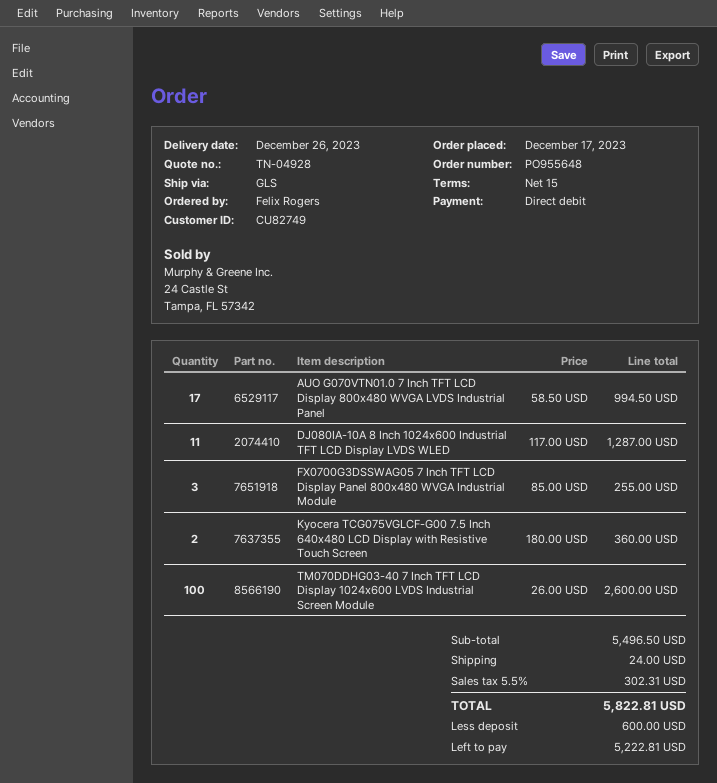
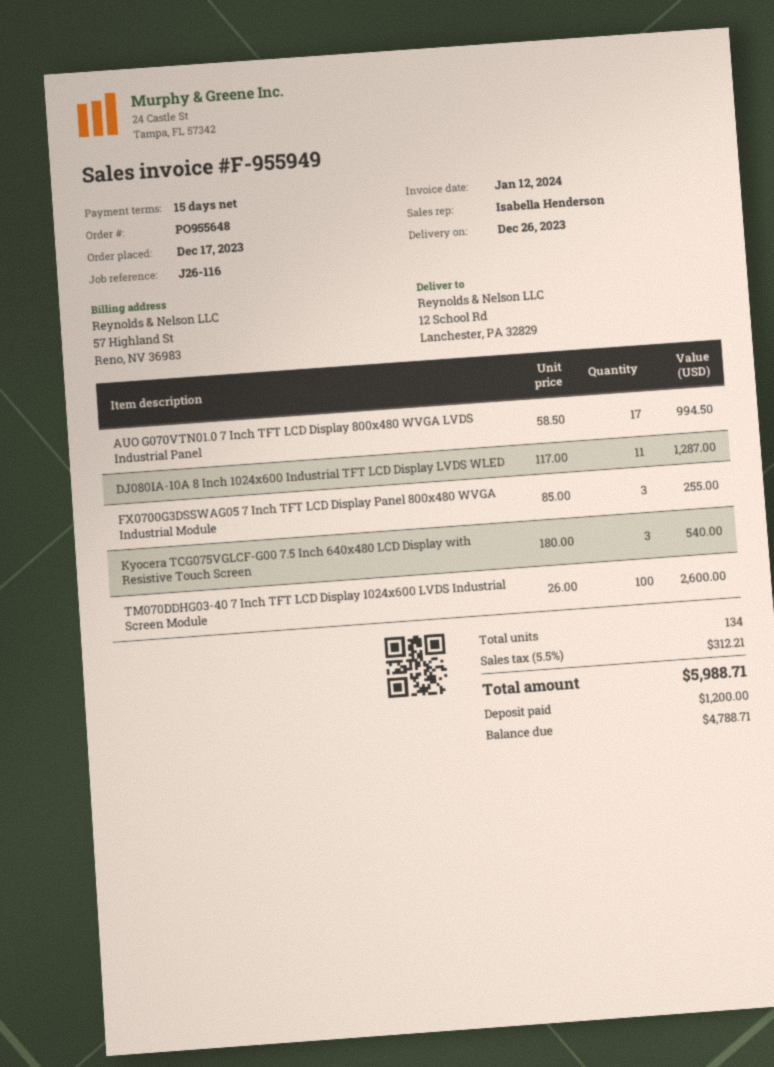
Kyocera TCG075VGLCF-G00 7.5 Inch 640x480 LCD Display with Resistive Touch Screen: 2 x 180.00 = 360.00 -> 3 x 180.00 = 540.00
shipping: 24.00 -> none
tax: 5.5% = 302.31 -> 5.5% = 312.21
total: 5822.81 -> 5988.71
deposit: 600.00 -> 1200.00
balance: 5222.81 -> 4788.71

